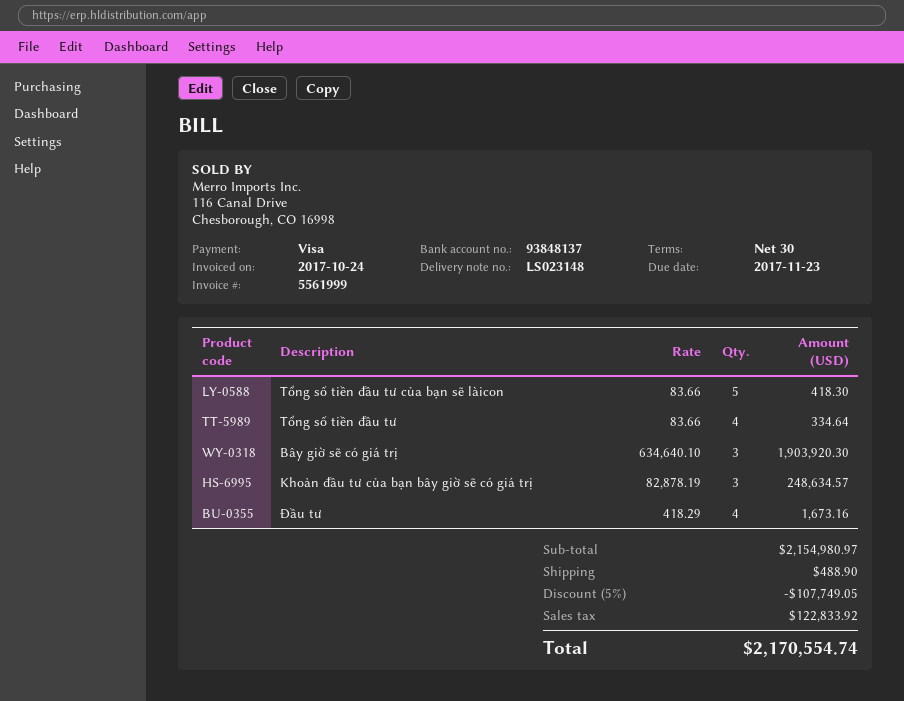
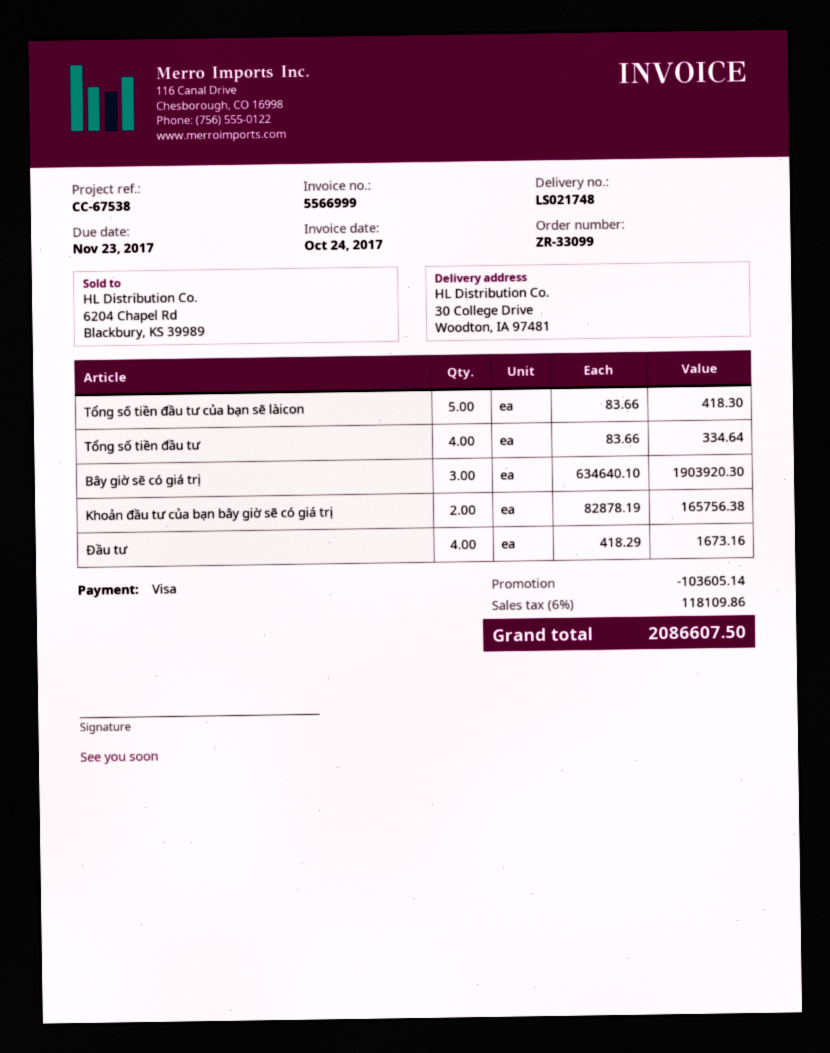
delivery note number: LS023148 -> LS021748
invoice number: 5561999 -> 5566999
Khoản đầu tư của bạn bây giờ sẽ có giá trị: 3 x 82878.19 = 248634.57 -> 2 x 82878.19 = 165756.38
discount: 107749.05 -> 103605.14
shipping: 488.90 -> none
tax: 122833.92 -> 118109.86
total: 2170554.74 -> 2086607.50

